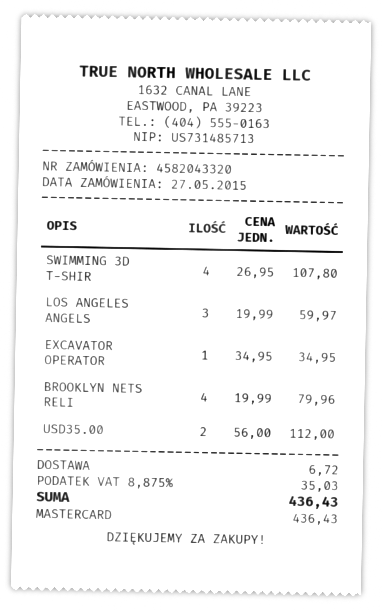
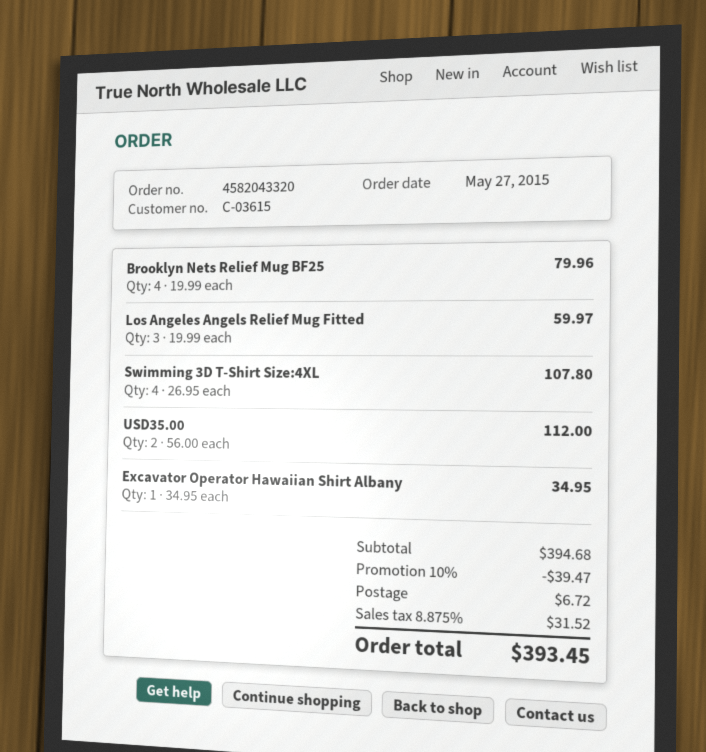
discount: none -> 10% = 39.47
tax: 8.875% = 35.03 -> 8.875% = 31.52
total: 436.43 -> 393.45

